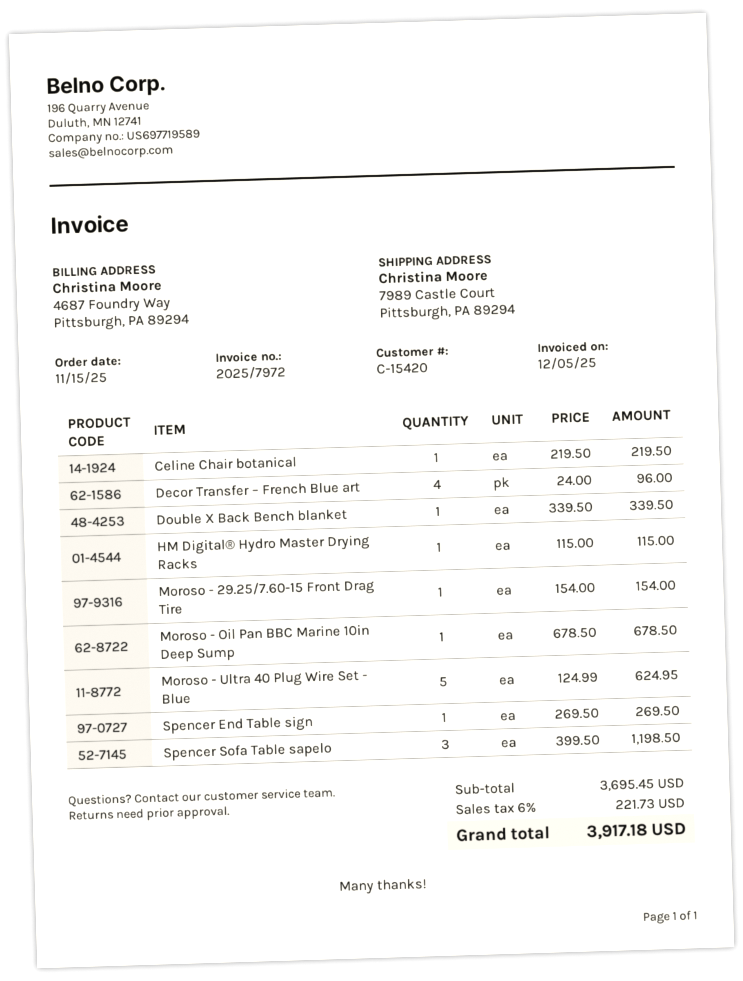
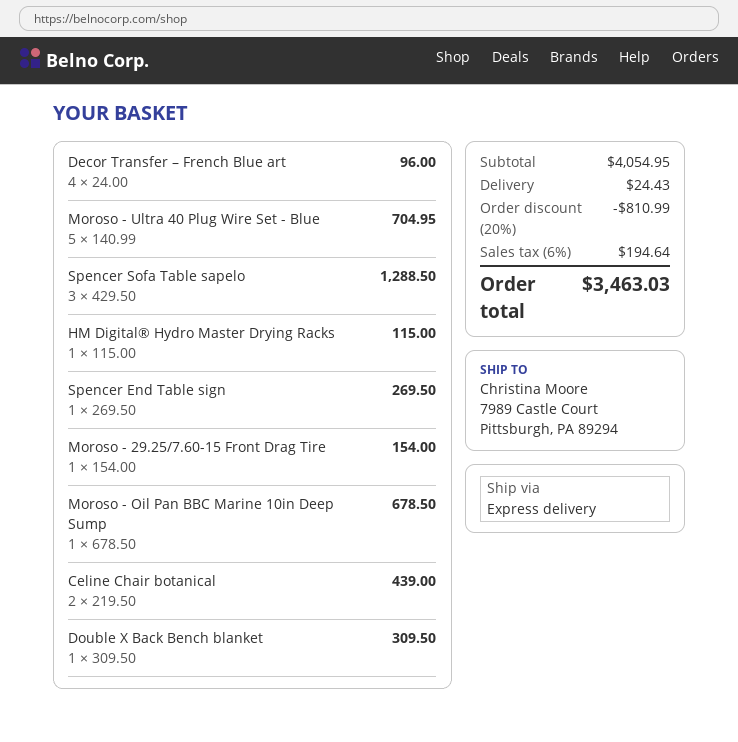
Celine Chair botanical: 1 x 219.50 = 219.50 -> 2 x 219.50 = 439.00
Double X Back Bench blanket: 1 x 339.50 = 339.50 -> 1 x 309.50 = 309.50
Moroso - Ultra 40 Plug Wire Set - Blue: 5 x 124.99 = 624.95 -> 5 x 140.99 = 704.95
Spencer Sofa Table sapelo: 3 x 399.50 = 1198.50 -> 3 x 429.50 = 1288.50
subtotal: 3695.45 -> 4054.95
discount: none -> 20% = 810.99
shipping: none -> 24.43
tax: 6% = 221.73 -> 6% = 194.64
total: 3917.18 -> 3463.03

